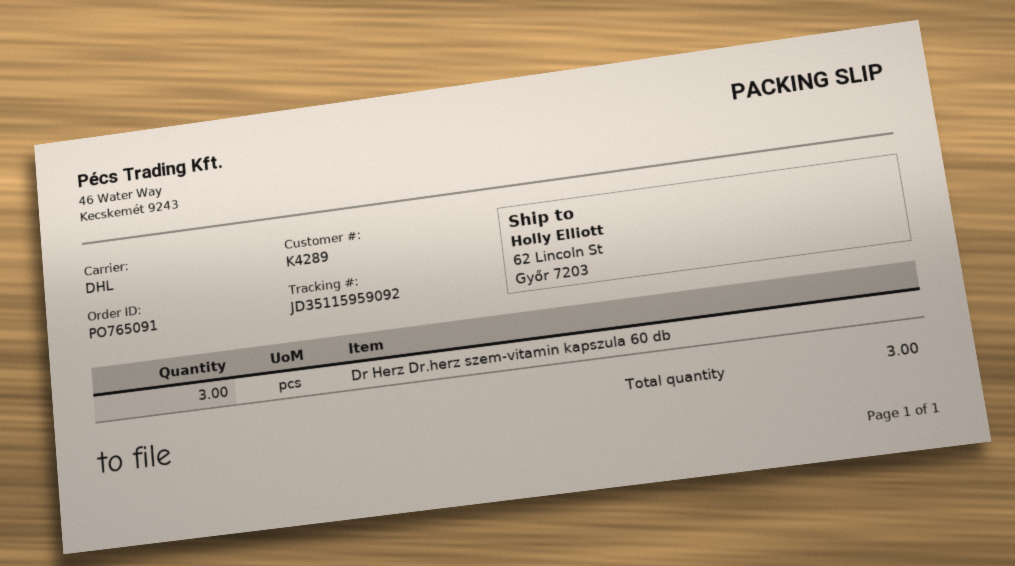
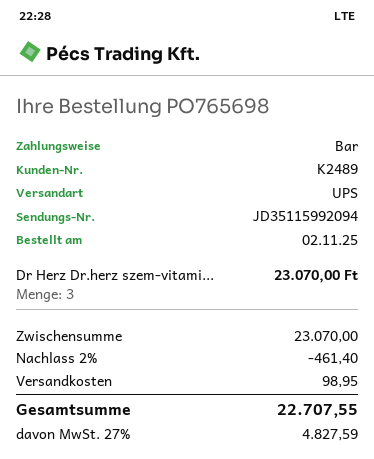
order number: PO765091 -> PO765698
customer number: K4289 -> K2489
shipping method: DHL -> UPS
tracking number: JD35115959092 -> JD35115992094

